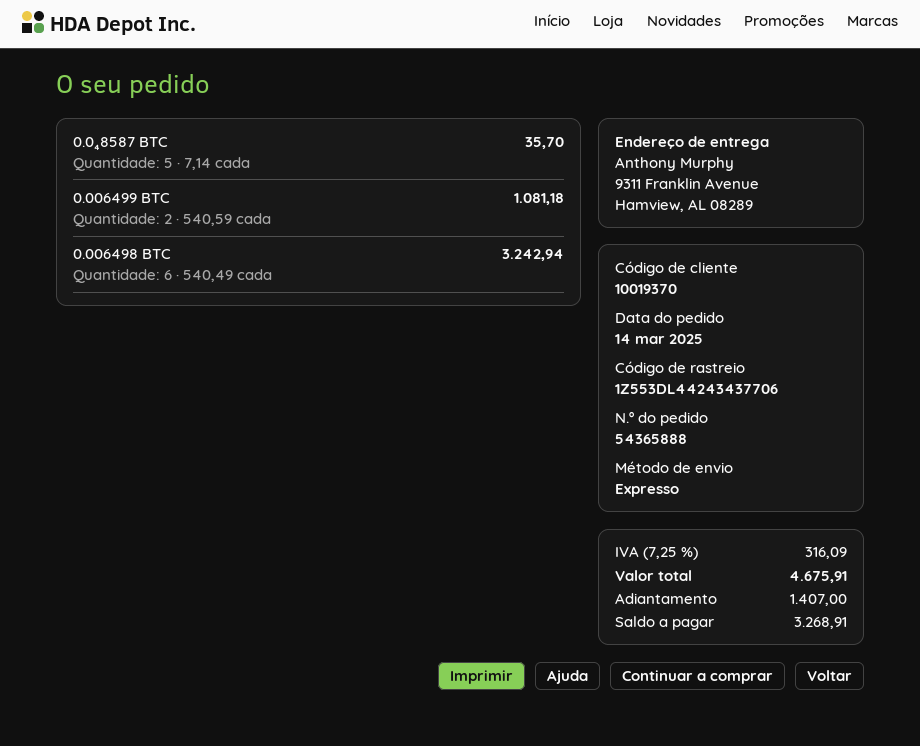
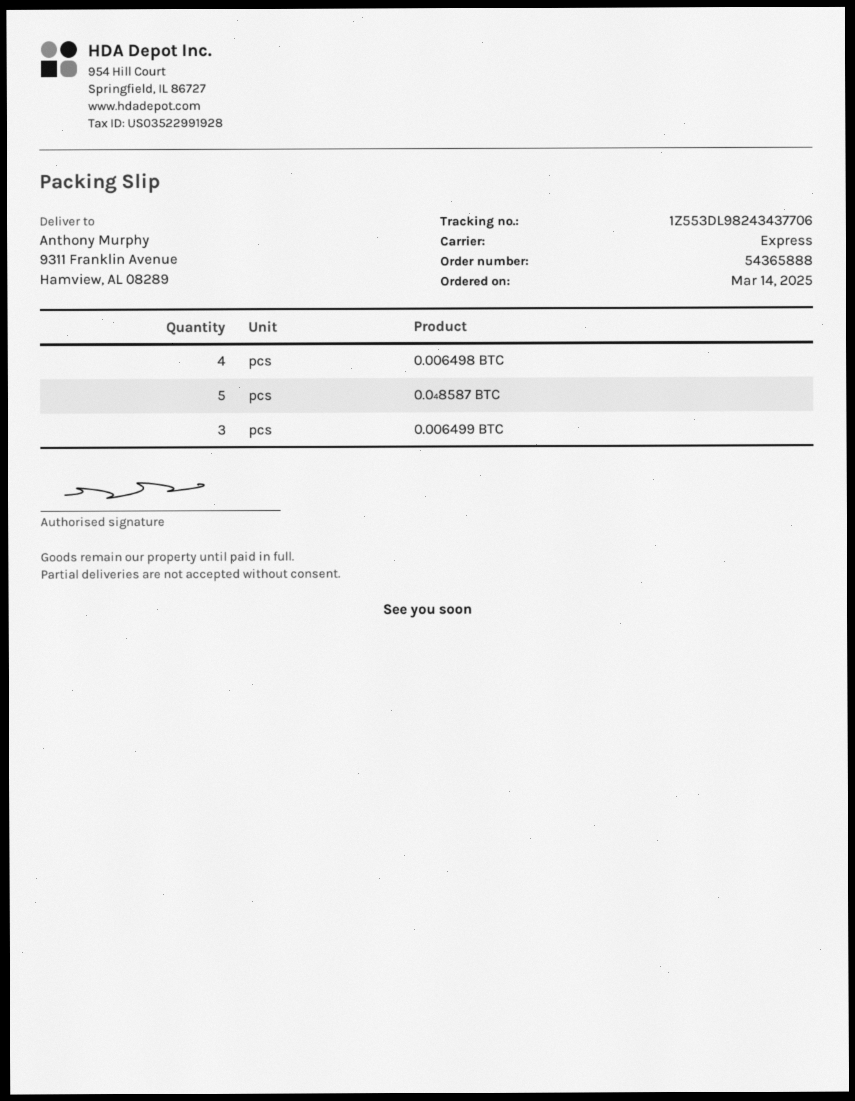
tracking number: 1Z553DL44243437706 -> 1Z553DL98243437706
0.006499 BTC: 2 -> 3
0.006498 BTC: 6 -> 4

